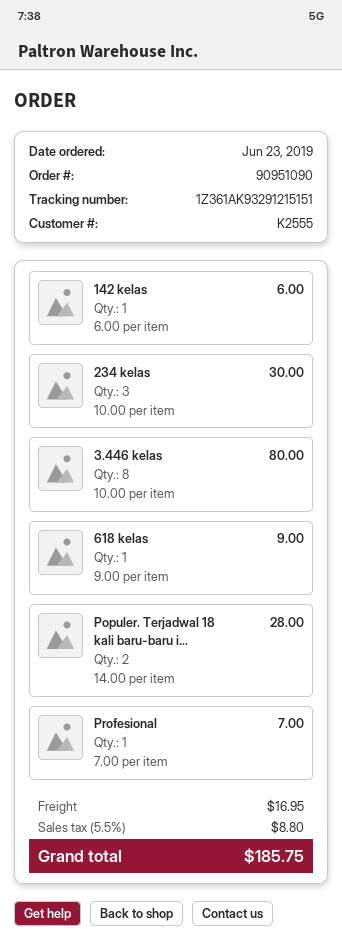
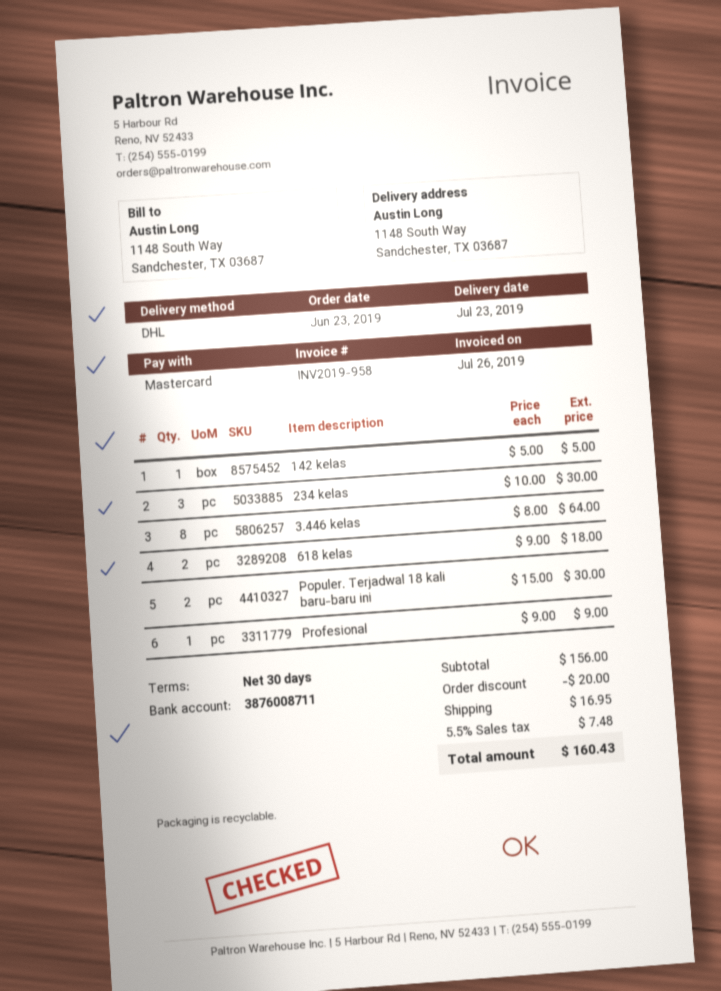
142 kelas: 1 x 6.00 = 6.00 -> 1 x 5.00 = 5.00
3.446 kelas: 8 x 10.00 = 80.00 -> 8 x 8.00 = 64.00
618 kelas: 1 x 9.00 = 9.00 -> 2 x 9.00 = 18.00
Populer. Terjadwal 18 kali baru-baru i...: 2 x 14.00 = 28.00 -> 2 x 15.00 = 30.00
Profesional: 1 x 7.00 = 7.00 -> 1 x 9.00 = 9.00
discount: none -> 20.00
tax: 5.5% = 8.80 -> 5.5% = 7.48
total: 185.75 -> 160.43

